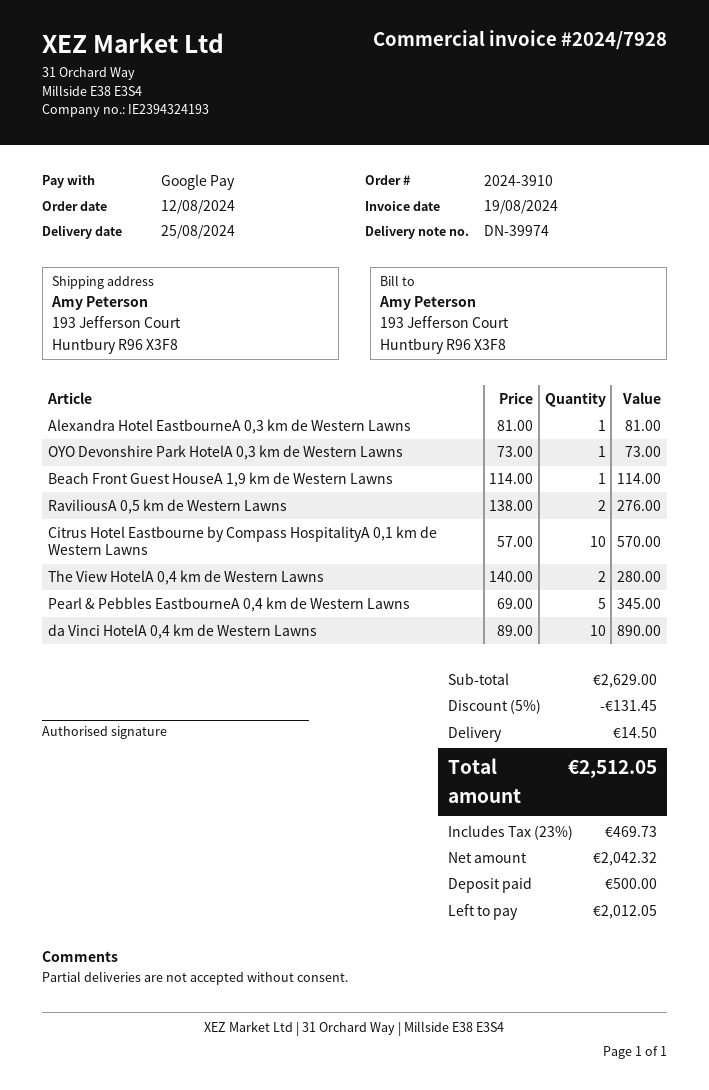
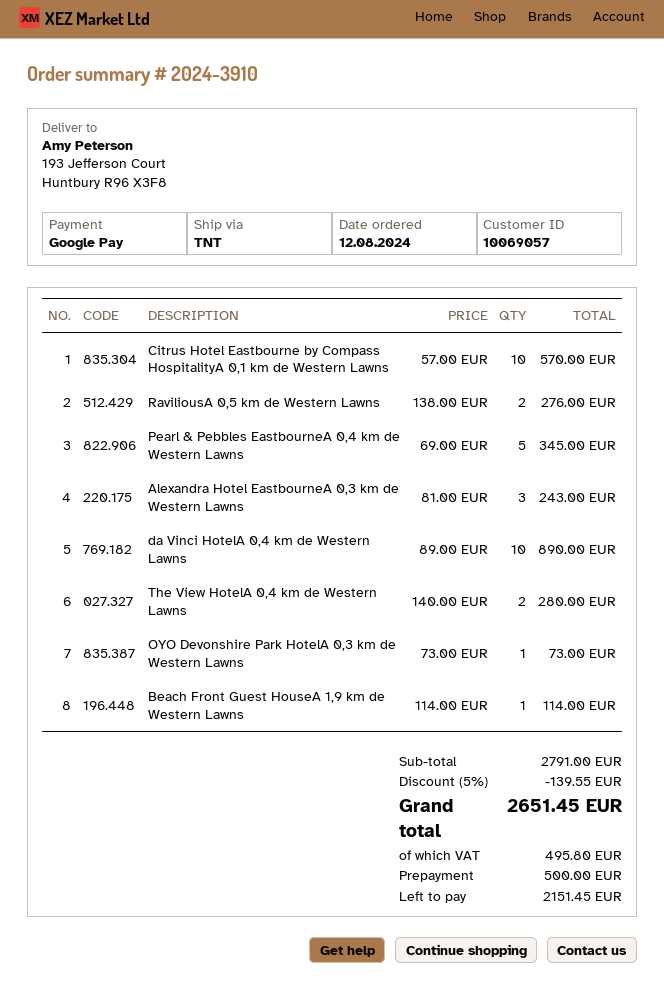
Alexandra Hotel EastbourneA 0,3 km de Western Lawns: 1 x 81.00 = 81.00 -> 3 x 81.00 = 243.00
subtotal: 2629.00 -> 2791.00
discount: 5% = 131.45 -> 5% = 139.55
shipping: 14.50 -> none
tax: 469.73 -> 495.80
total: 2512.05 -> 2651.45
balance: 2012.05 -> 2151.45

